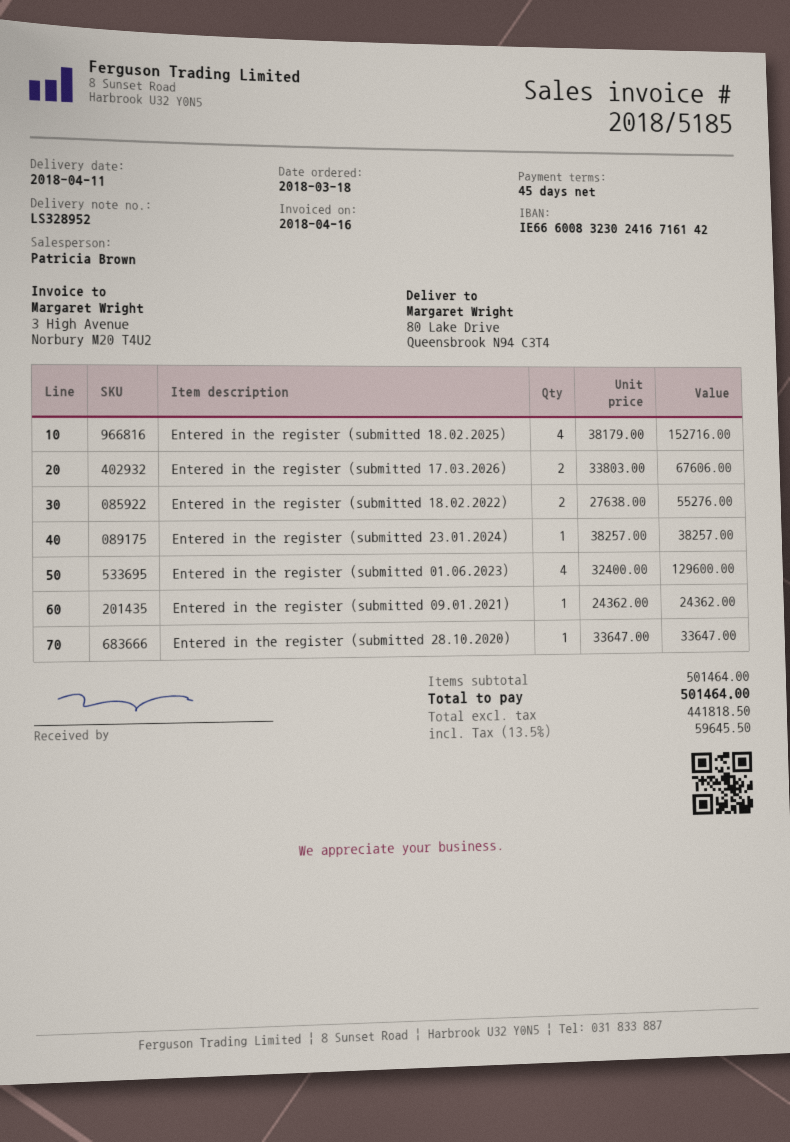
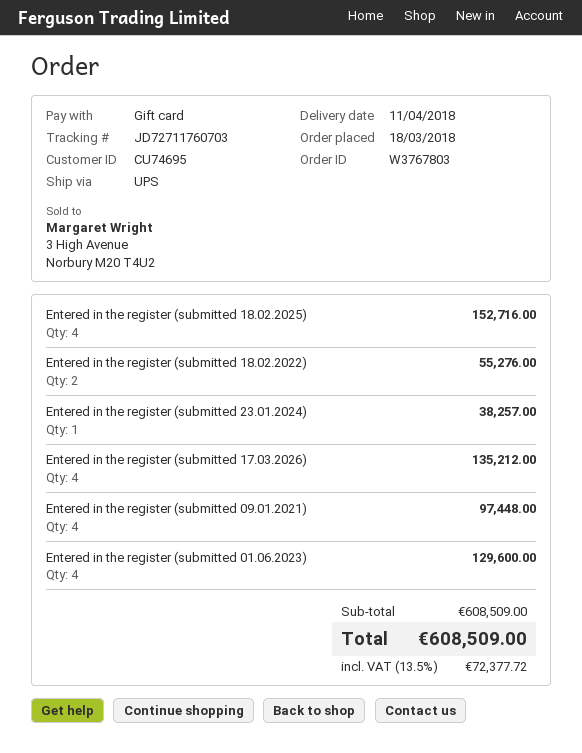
Entered in the register (submitted 17.03.2026): 2 for 67606.00 -> 4 for 135212.00
Entered in the register (submitted 09.01.2021): 1 for 24362.00 -> 4 for 97448.00
Entered in the register (submitted 28.10.2020): 1 for 33647.00 -> none
subtotal: 501464.00 -> 608509.00
tax: 13.5% = 59645.50 -> 13.5% = 72377.72
total: 501464.00 -> 608509.00

